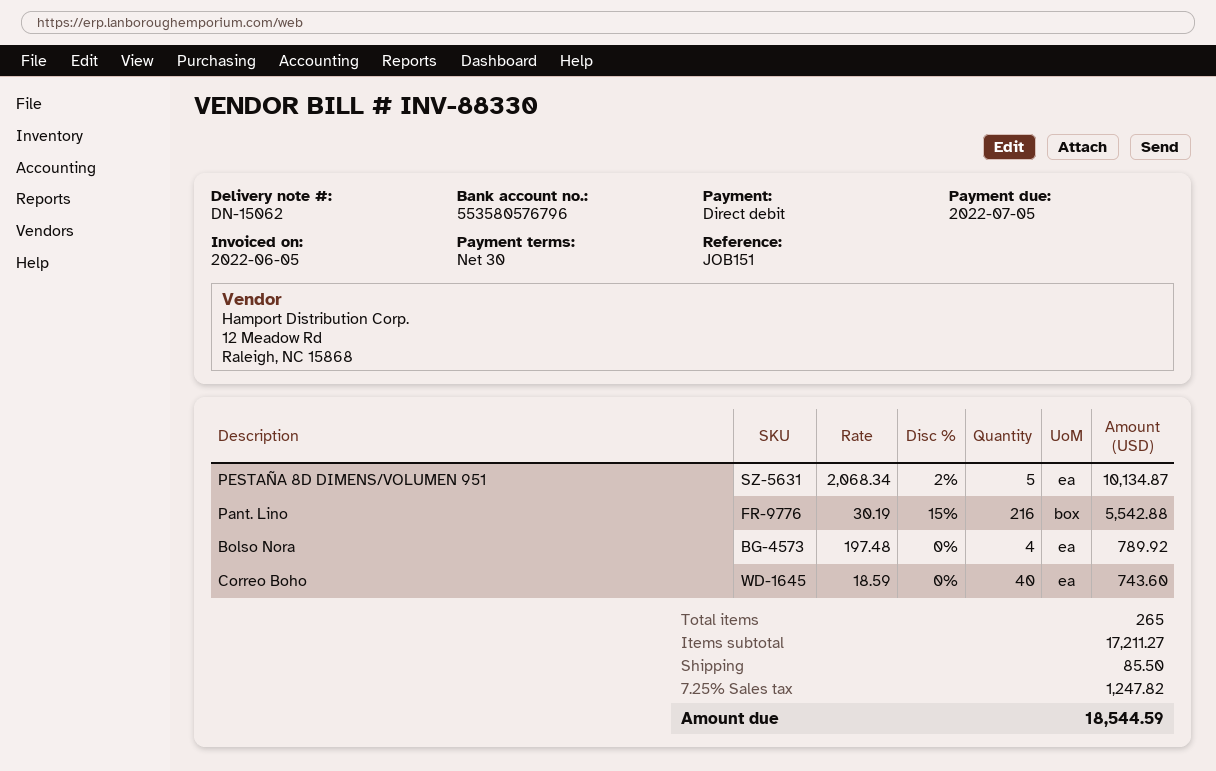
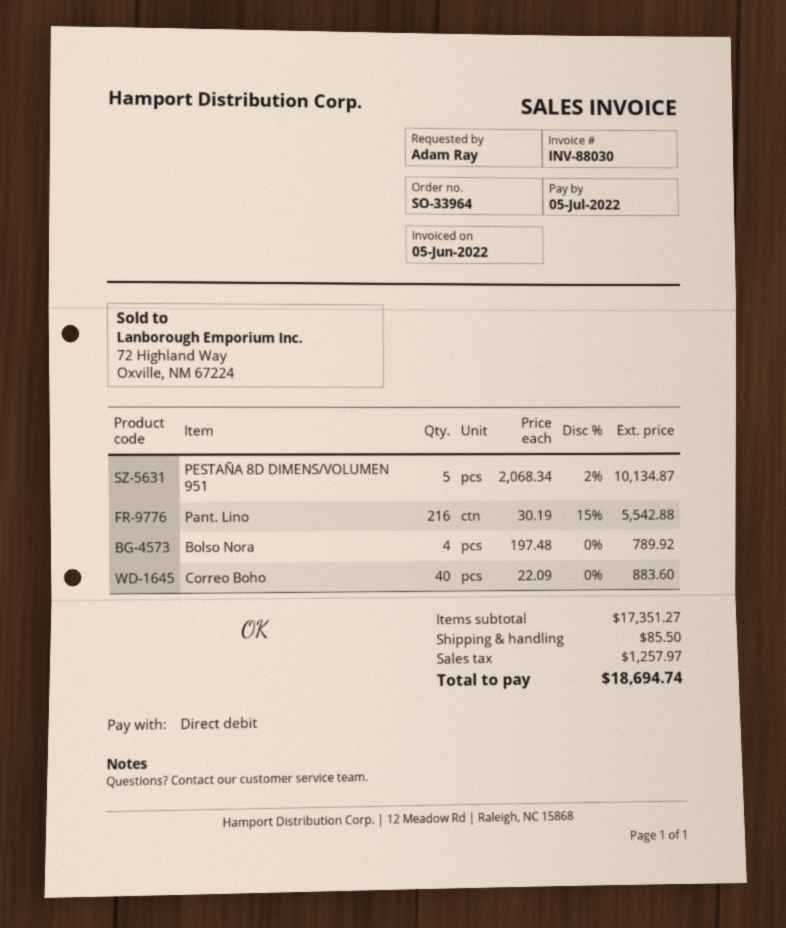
invoice number: INV-88330 -> INV-88030
Correo Boho: 40 x 18.59 = 743.60 -> 40 x 22.09 = 883.60
subtotal: 17211.27 -> 17351.27
tax: 1247.82 -> 1257.97
total: 18544.59 -> 18694.74

